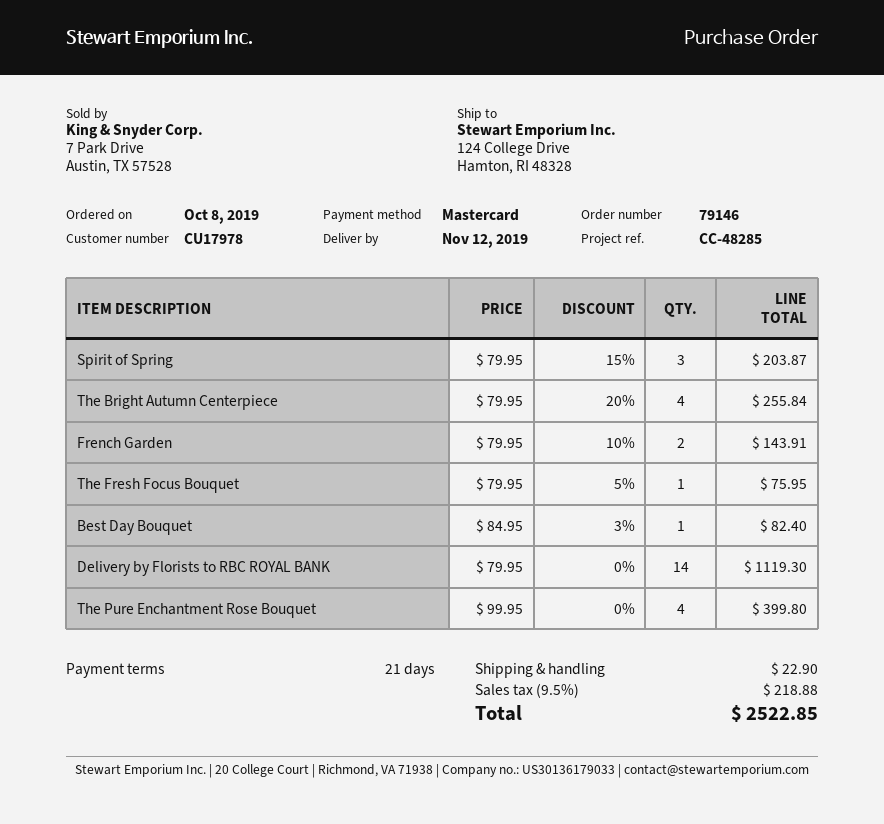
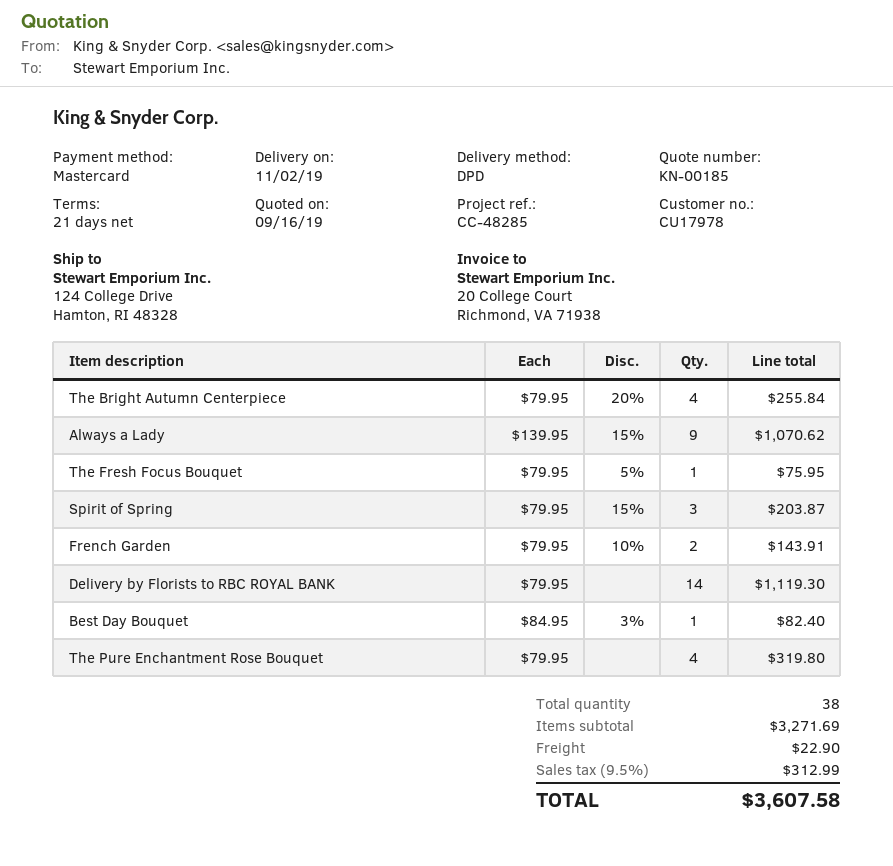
delivery date: 2019-11-12 -> 2019-11-02
The Pure Enchantment Rose Bouquet: 4 x 99.95 = 399.80 -> 4 x 79.95 = 319.80
Always a Lady: none -> 9 x 139.95 - 15% = 1070.62
tax: 9.5% = 218.88 -> 9.5% = 312.99
total: 2522.85 -> 3607.58

